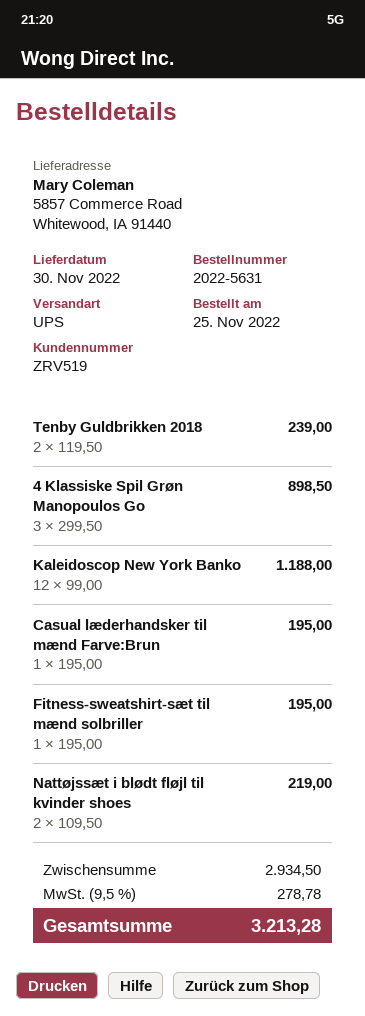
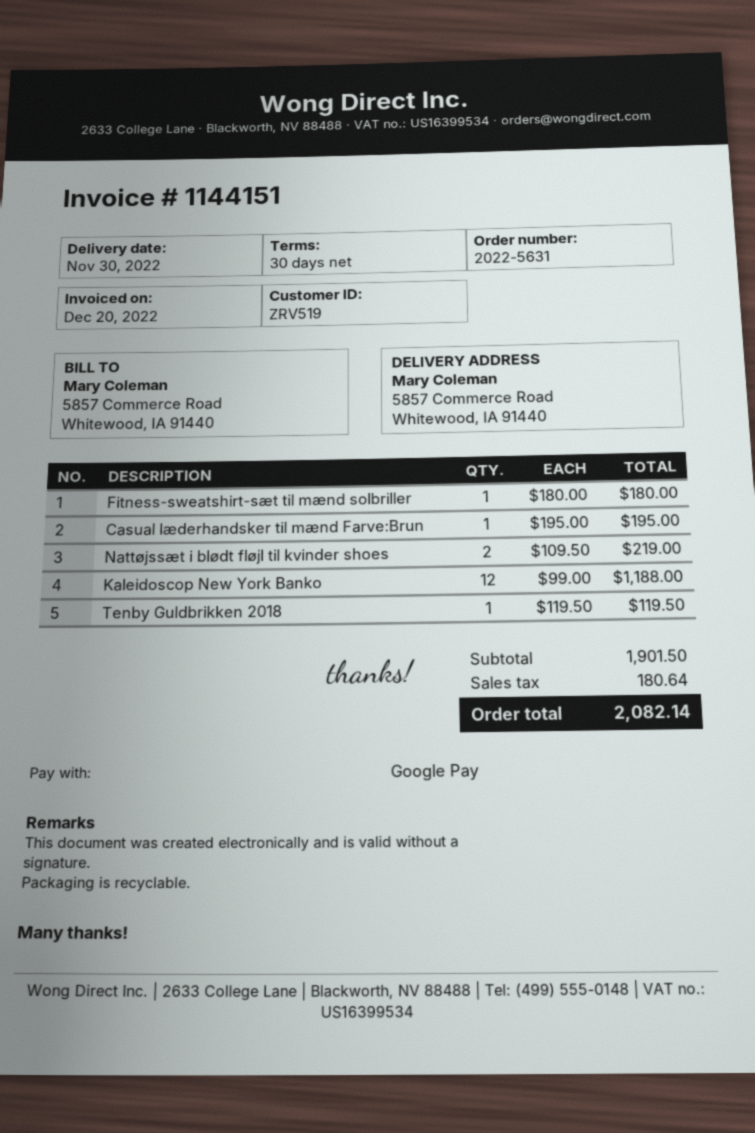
Tenby Guldbrikken 2018: 2 x 119.50 = 239.00 -> 1 x 119.50 = 119.50
4 Klassiske Spil Grøn Manopoulos Go: 3 x 299.50 = 898.50 -> none
Fitness-sweatshirt-sæt til mænd solbriller: 1 x 195.00 = 195.00 -> 1 x 180.00 = 180.00
subtotal: 2934.50 -> 1901.50
tax: 278.78 -> 180.64
total: 3213.28 -> 2082.14

